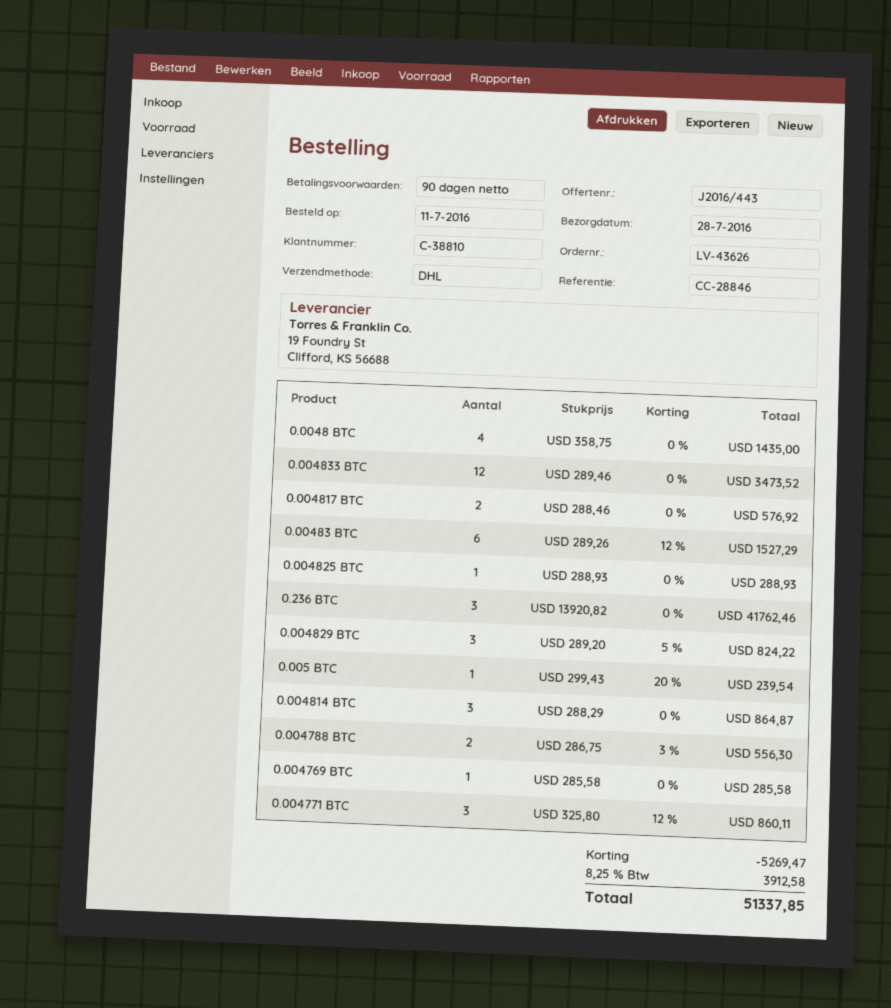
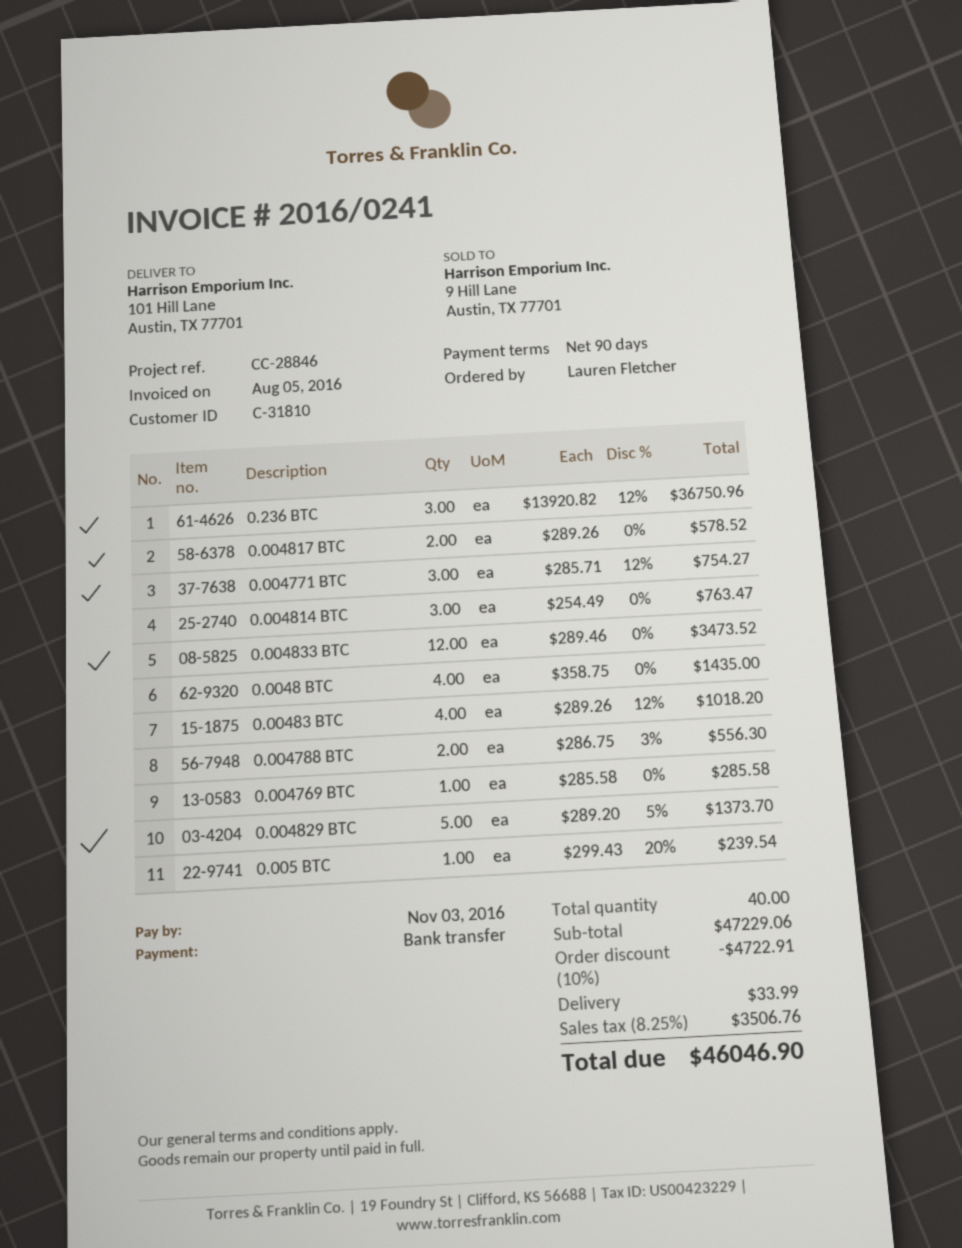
customer number: C-38810 -> C-31810
0.004817 BTC: 2 x 288.46 = 576.92 -> 2 x 289.26 = 578.52
0.00483 BTC: 6 x 289.26 - 12% = 1527.29 -> 4 x 289.26 - 12% = 1018.20
0.004825 BTC: 1 x 288.93 = 288.93 -> none
0.236 BTC: 3 x 13920.82 = 41762.46 -> 3 x 13920.82 - 12% = 36750.96
0.004829 BTC: 3 x 289.20 - 5% = 824.22 -> 5 x 289.20 - 5% = 1373.70
0.004814 BTC: 3 x 288.29 = 864.87 -> 3 x 254.49 = 763.47
0.004771 BTC: 3 x 325.80 - 12% = 860.11 -> 3 x 285.71 - 12% = 754.27
discount: 5269.47 -> 4722.91
shipping: none -> 33.99
tax: 8.25% = 3912.58 -> 8.25% = 3506.76
total: 51337.85 -> 46046.90

